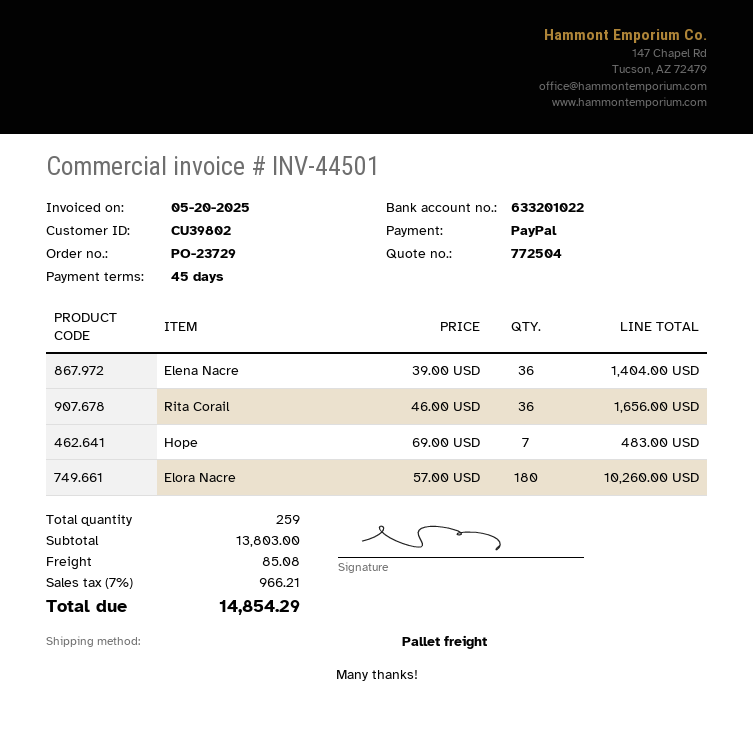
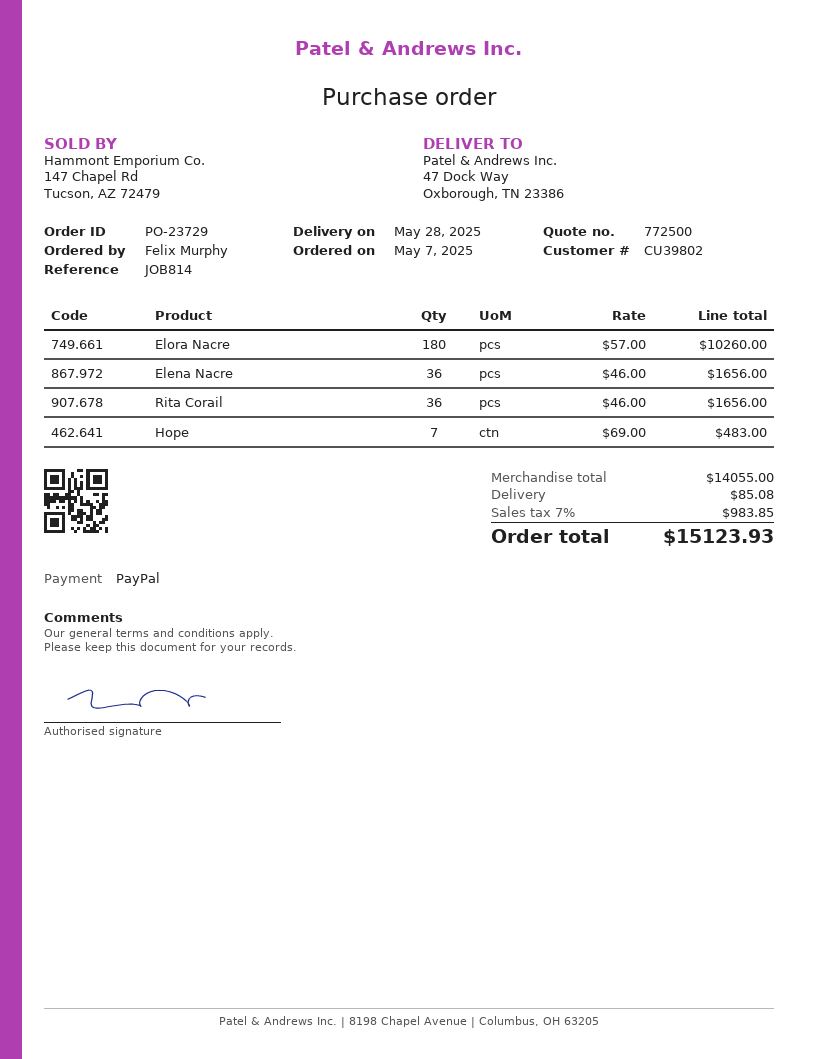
quote number: 772504 -> 772500
Elena Nacre: 36 x 39.00 = 1404.00 -> 36 x 46.00 = 1656.00
subtotal: 13803.00 -> 14055.00
tax: 7% = 966.21 -> 7% = 983.85
total: 14854.29 -> 15123.93

